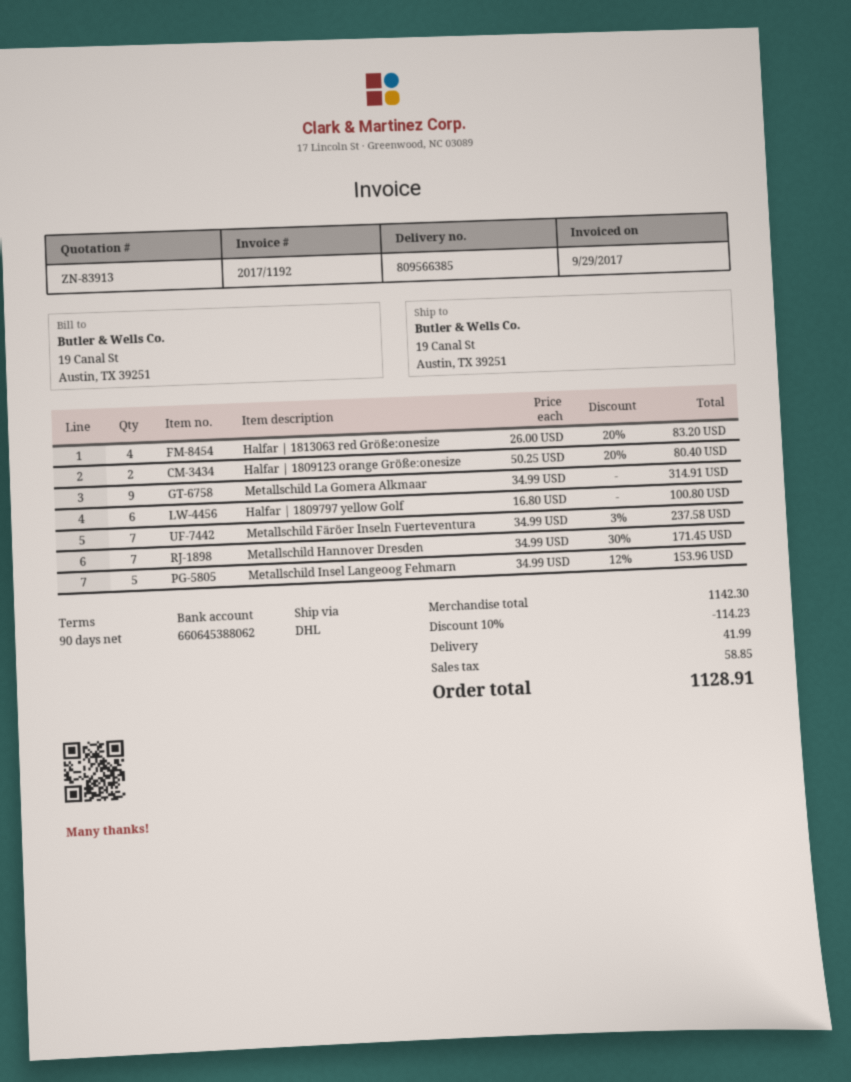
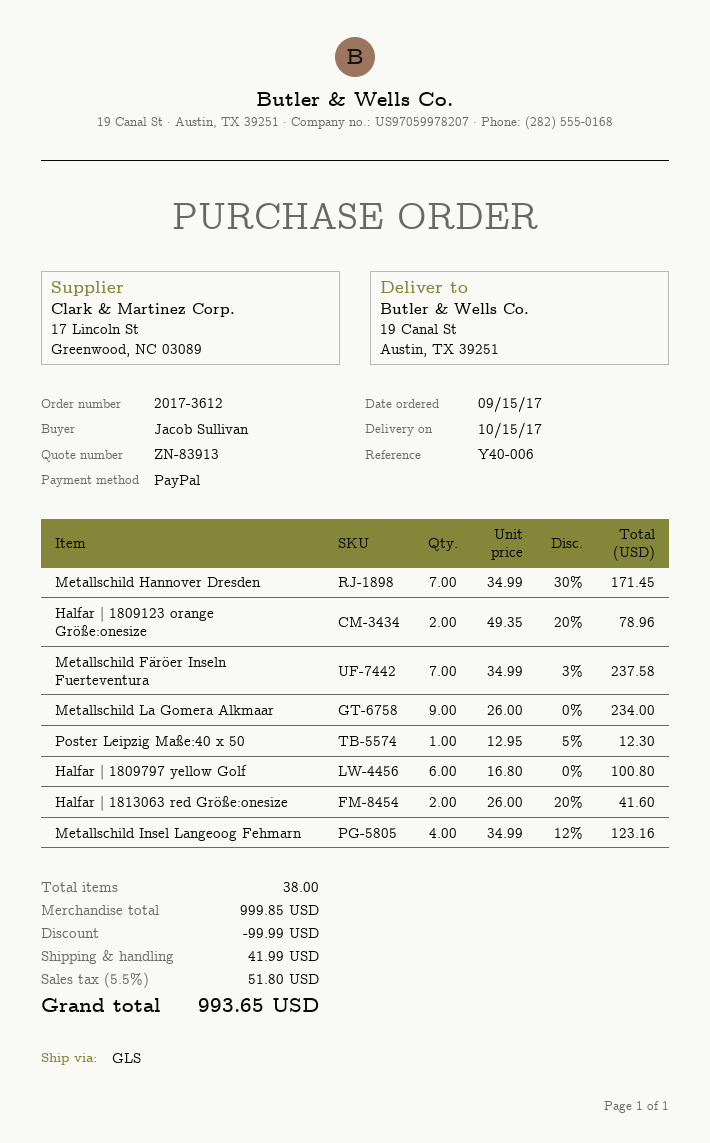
shipping method: DHL -> GLS
Halfar | 1813063 red Größe:onesize: 4 x 26.00 - 20% = 83.20 -> 2 x 26.00 - 20% = 41.60
Halfar | 1809123 orange Größe:onesize: 2 x 50.25 - 20% = 80.40 -> 2 x 49.35 - 20% = 78.96
Metallschild La Gomera Alkmaar: 9 x 34.99 = 314.91 -> 9 x 26.00 = 234.00
Metallschild Insel Langeoog Fehmarn: 5 x 34.99 - 12% = 153.96 -> 4 x 34.99 - 12% = 123.16
Poster Leipzig Maße:40 x 50: none -> 1 x 12.95 - 5% = 12.30
subtotal: 1142.30 -> 999.85
discount: 114.23 -> 99.99
tax: 58.85 -> 51.80
total: 1128.91 -> 993.65

